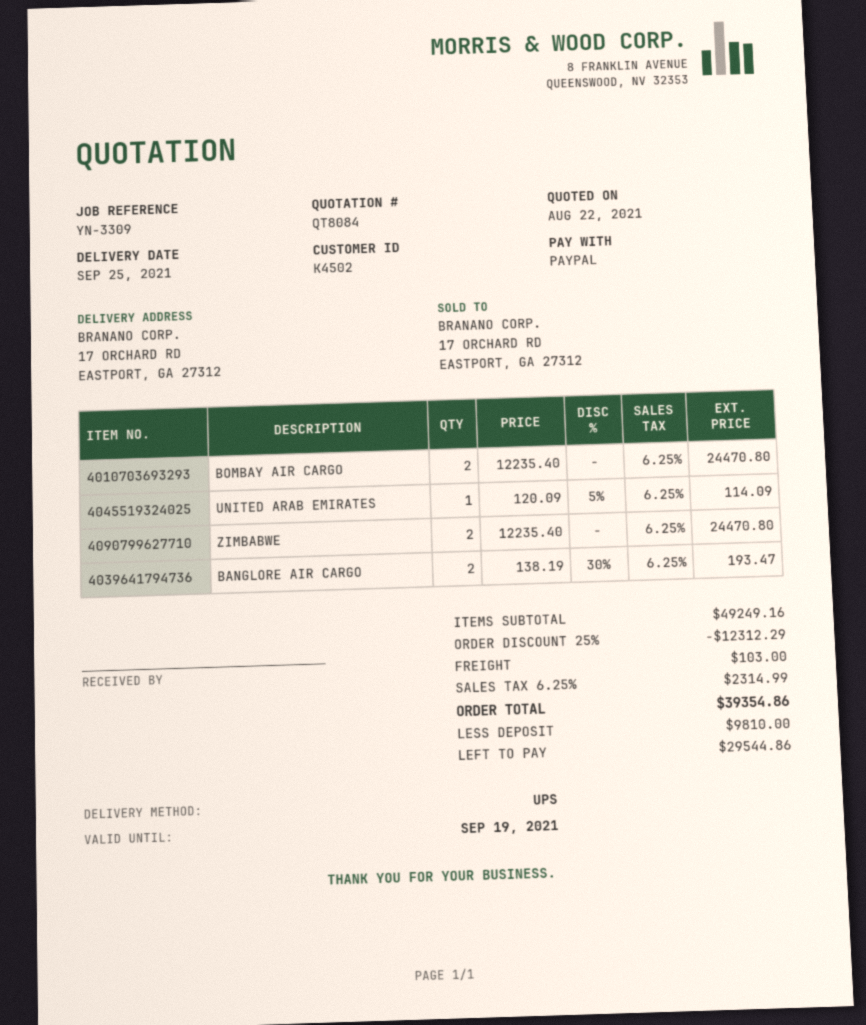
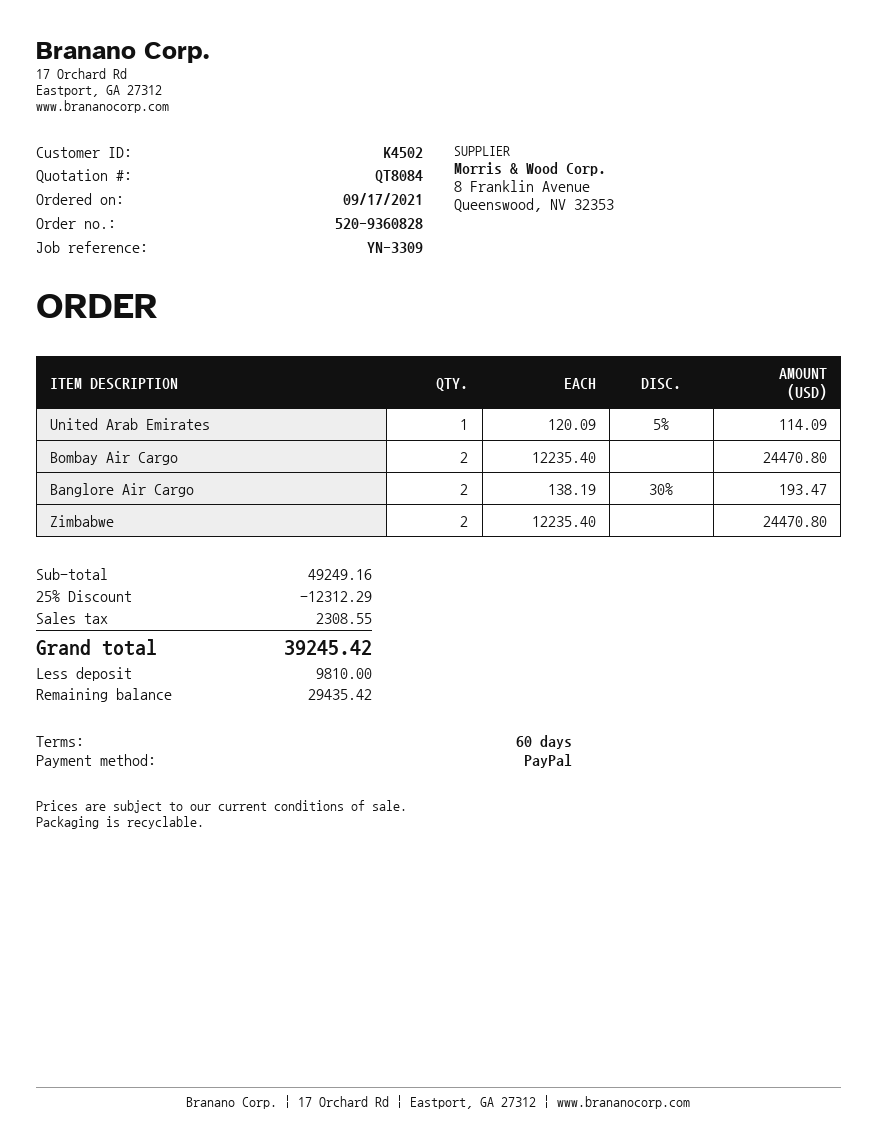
shipping: 103.00 -> none
tax: 2314.99 -> 2308.55
total: 39354.86 -> 39245.42
balance: 29544.86 -> 29435.42

